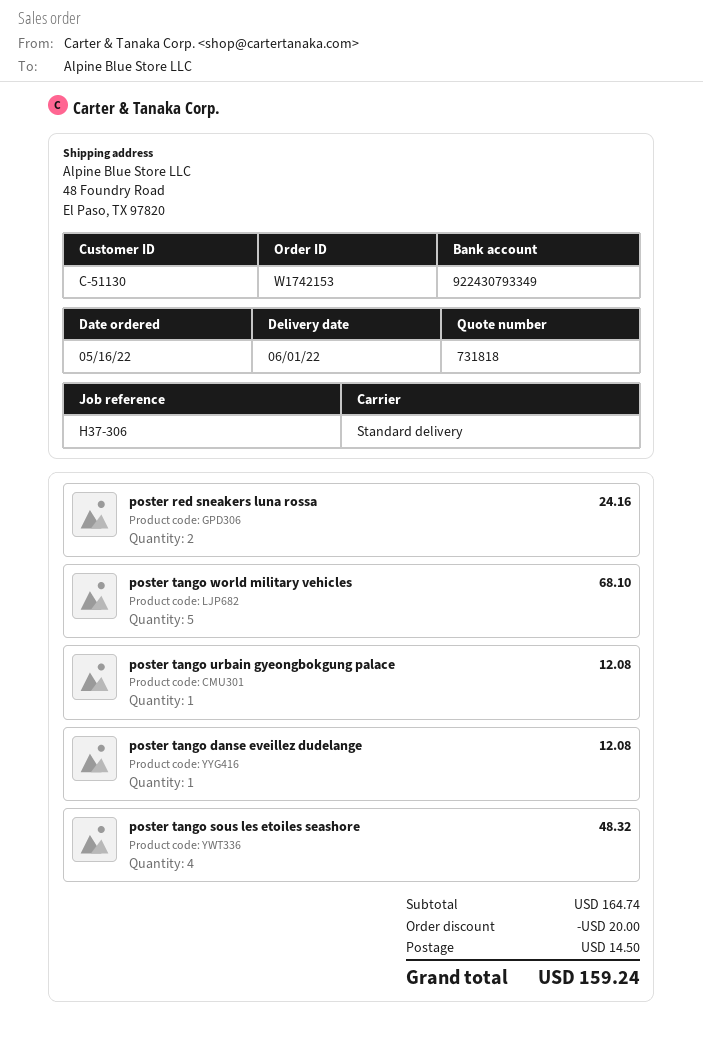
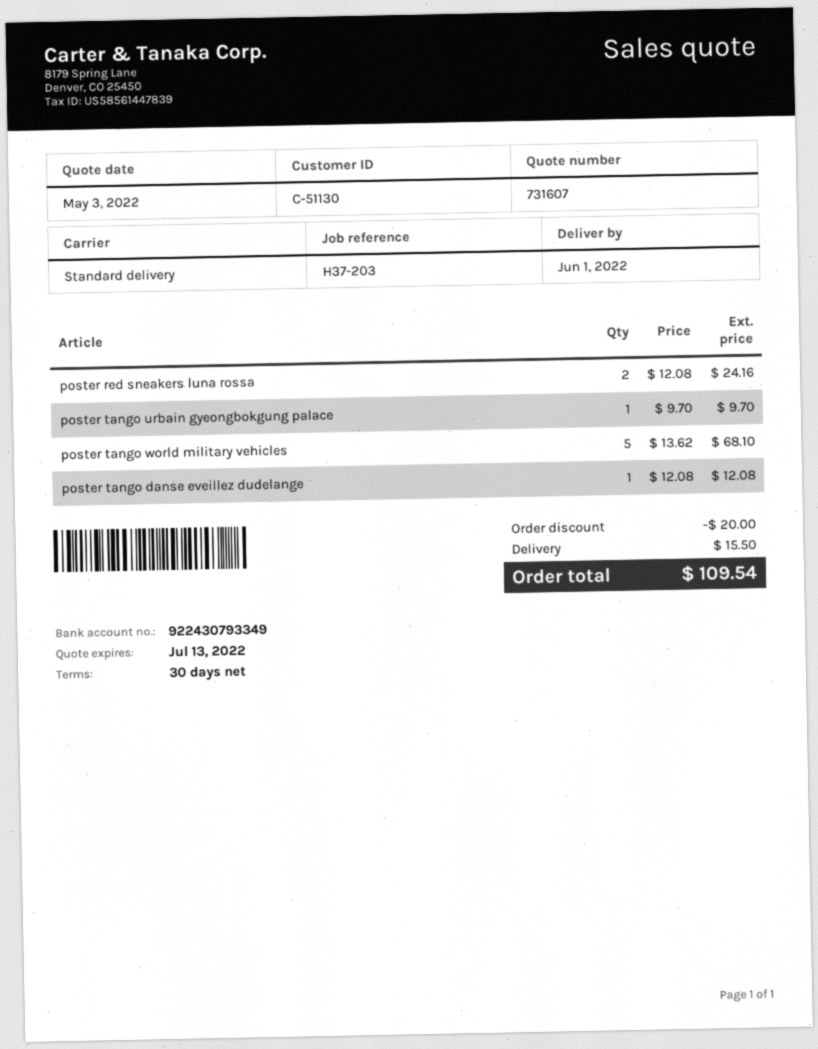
quote number: 731818 -> 731607
reference: H37-306 -> H37-203
poster tango urbain gyeongbokgung palace: 1 for 12.08 -> 1 for 9.70
poster tango sous les etoiles seashore: 4 for 48.32 -> none
shipping: 14.50 -> 15.50
total: 159.24 -> 109.54

